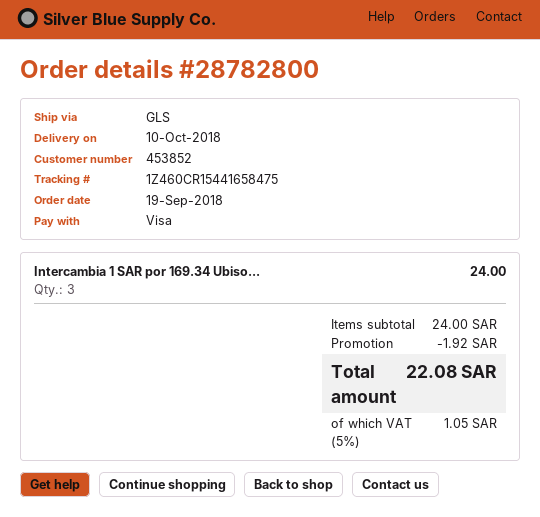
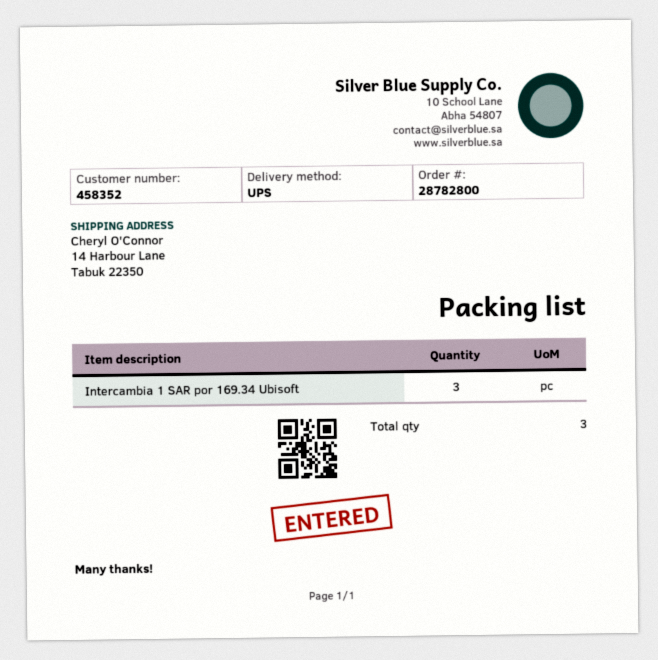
customer number: 453852 -> 458352
shipping method: GLS -> UPS

